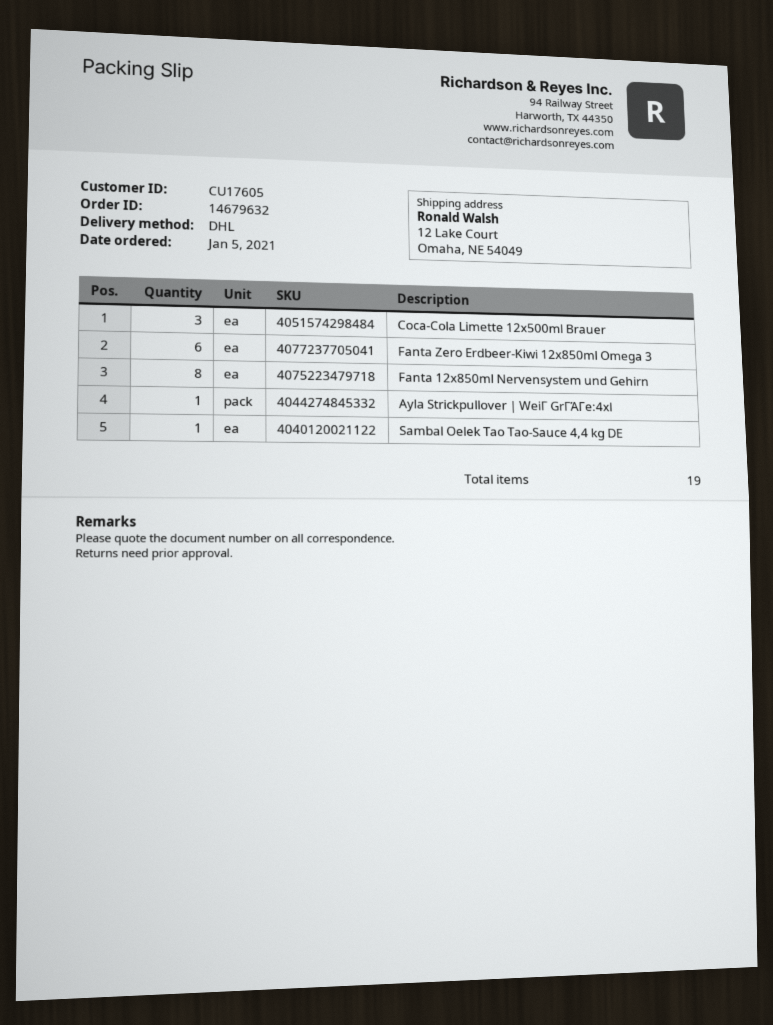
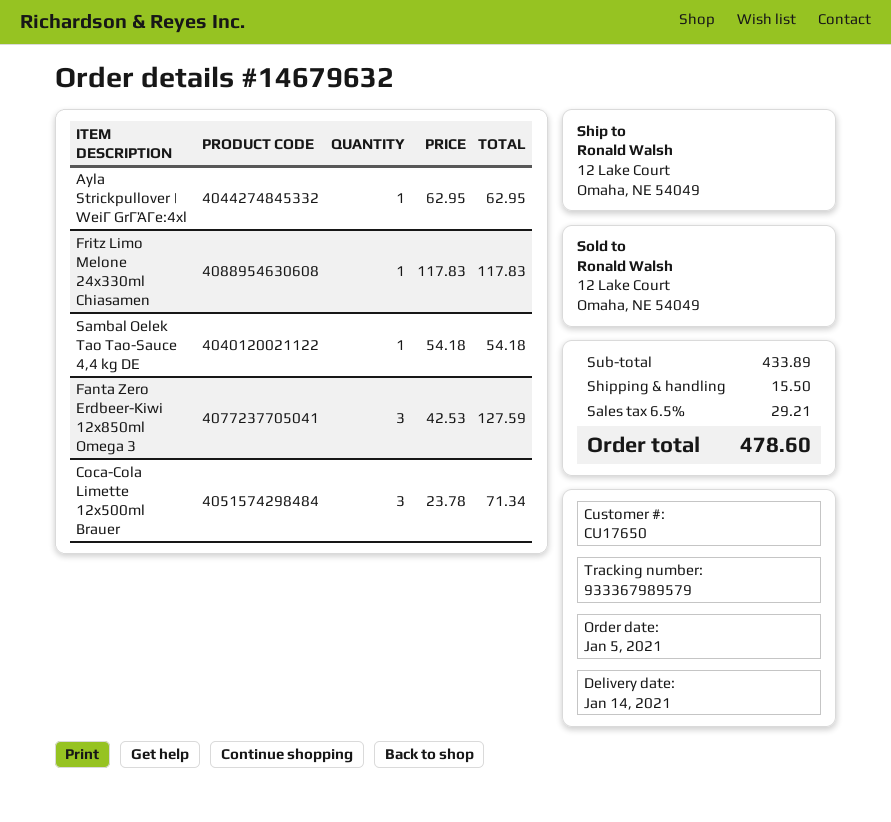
customer number: CU17605 -> CU17650
Fanta Zero Erdbeer-Kiwi 12x850ml Omega 3: 6 -> 3
Fanta 12x850ml Nervensystem und Gehirn: 8 -> none
Fritz Limo Melone 24x330ml Chiasamen: none -> 1

